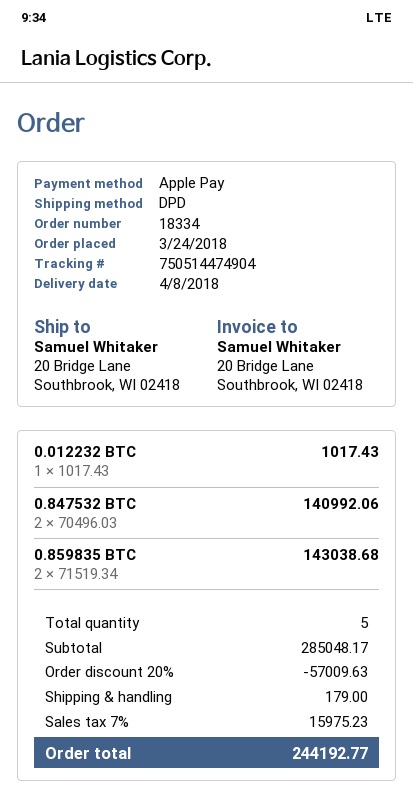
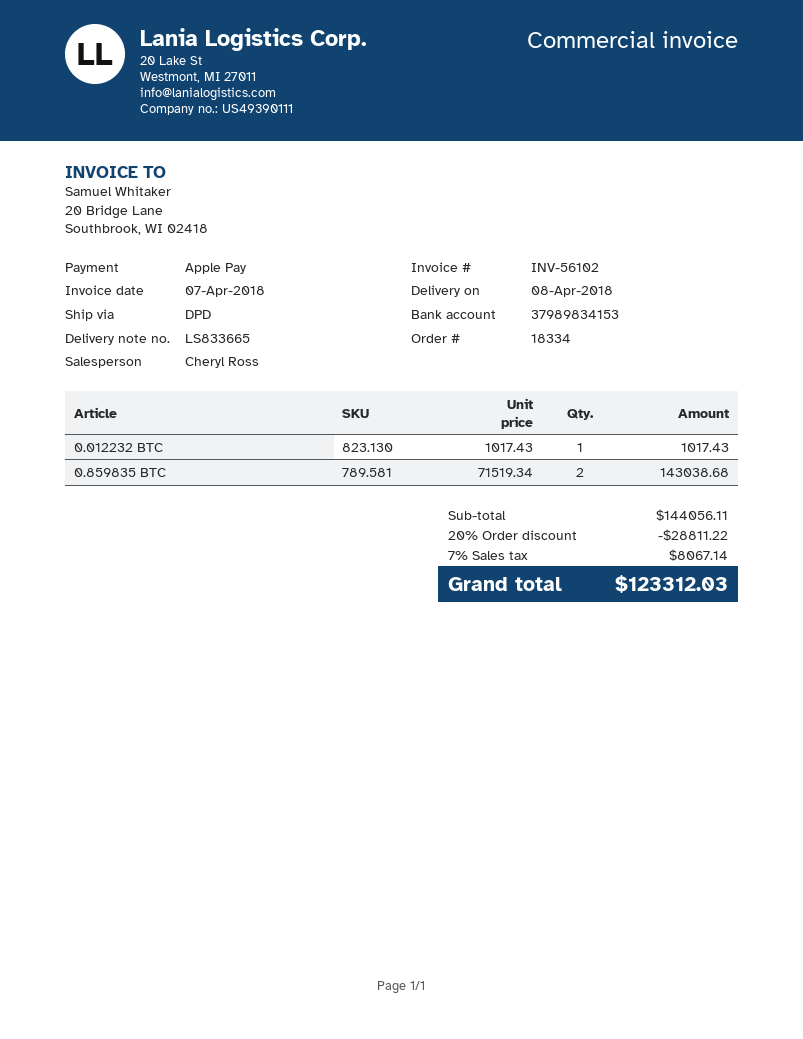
0.847532 BTC: 2 x 70496.03 = 140992.06 -> none
subtotal: 285048.17 -> 144056.11
discount: 20% = 57009.63 -> 20% = 28811.22
shipping: 179.00 -> none
tax: 7% = 15975.23 -> 7% = 8067.14
total: 244192.77 -> 123312.03

